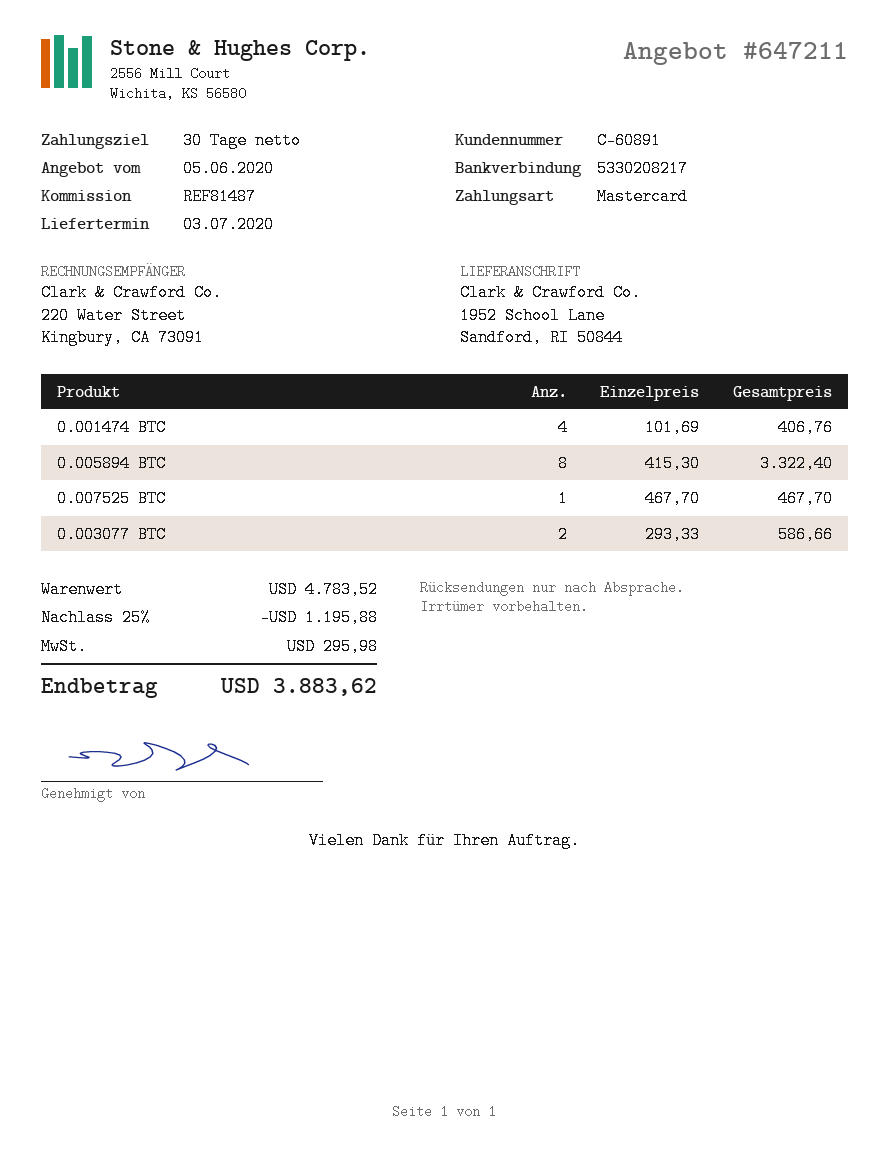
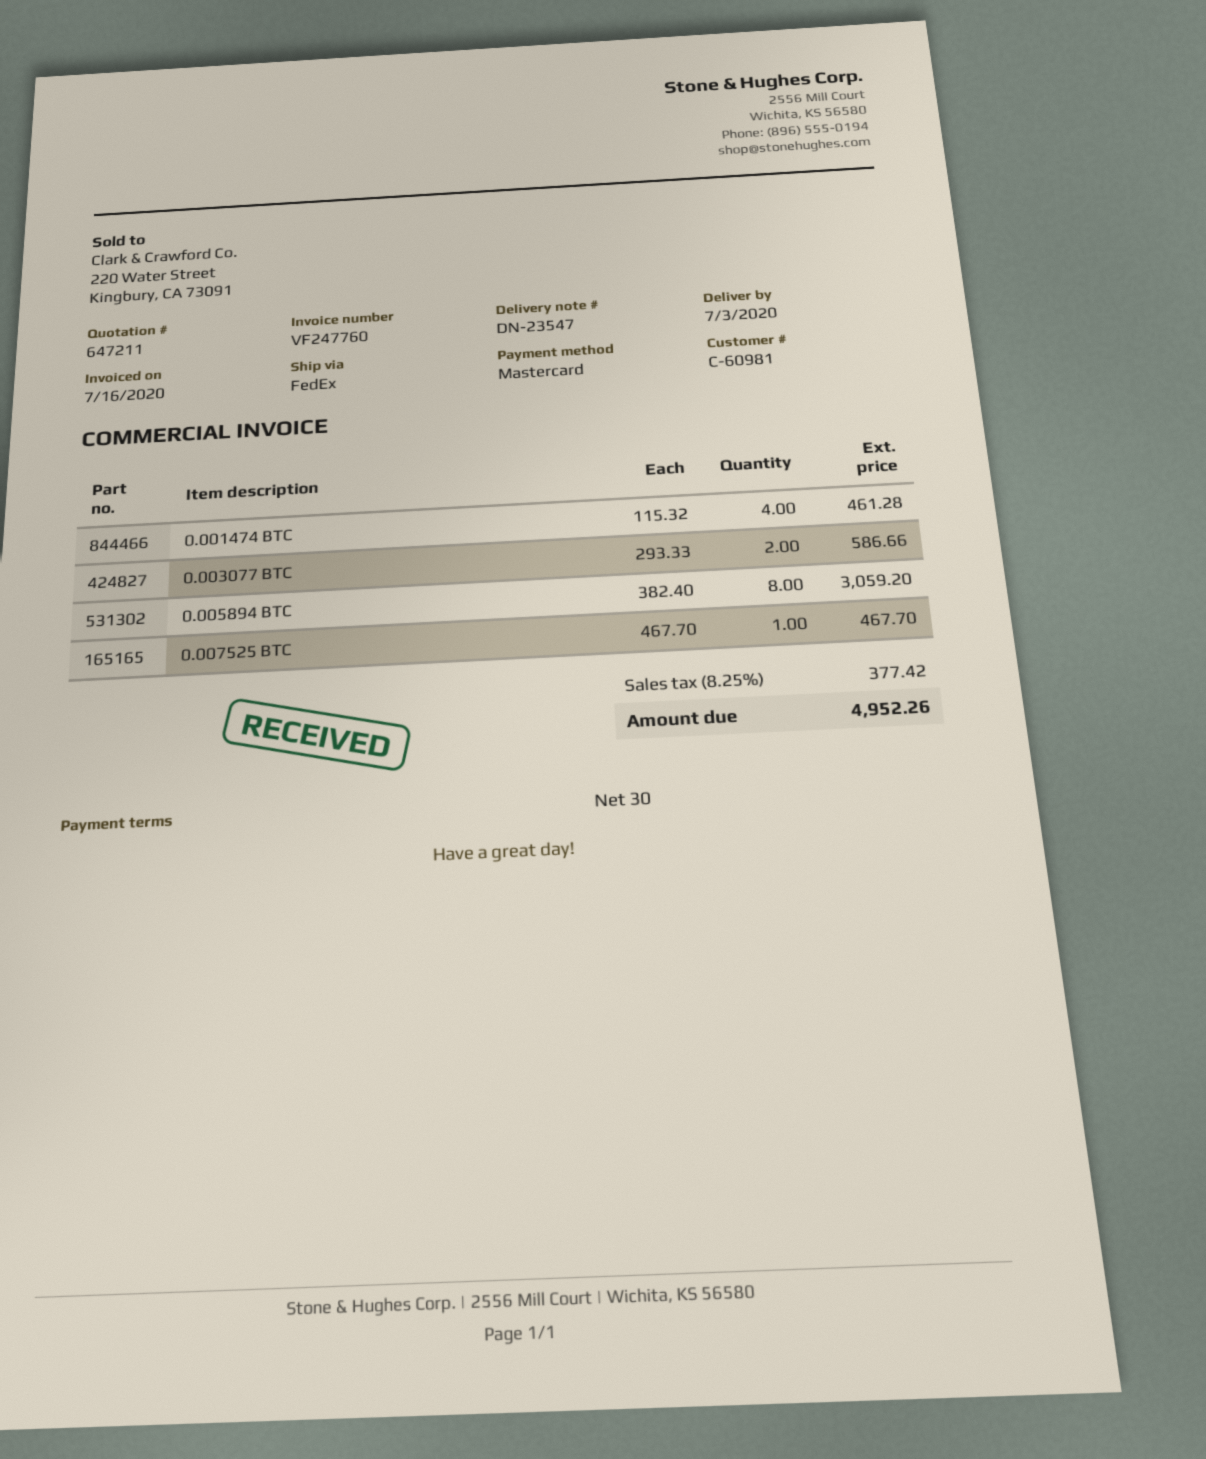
customer number: C-60891 -> C-60981
0.001474 BTC: 4 x 101.69 = 406.76 -> 4 x 115.32 = 461.28
0.005894 BTC: 8 x 415.30 = 3322.40 -> 8 x 382.40 = 3059.20
discount: 25% = 1195.88 -> none
tax: 295.98 -> 377.42
total: 3883.62 -> 4952.26

